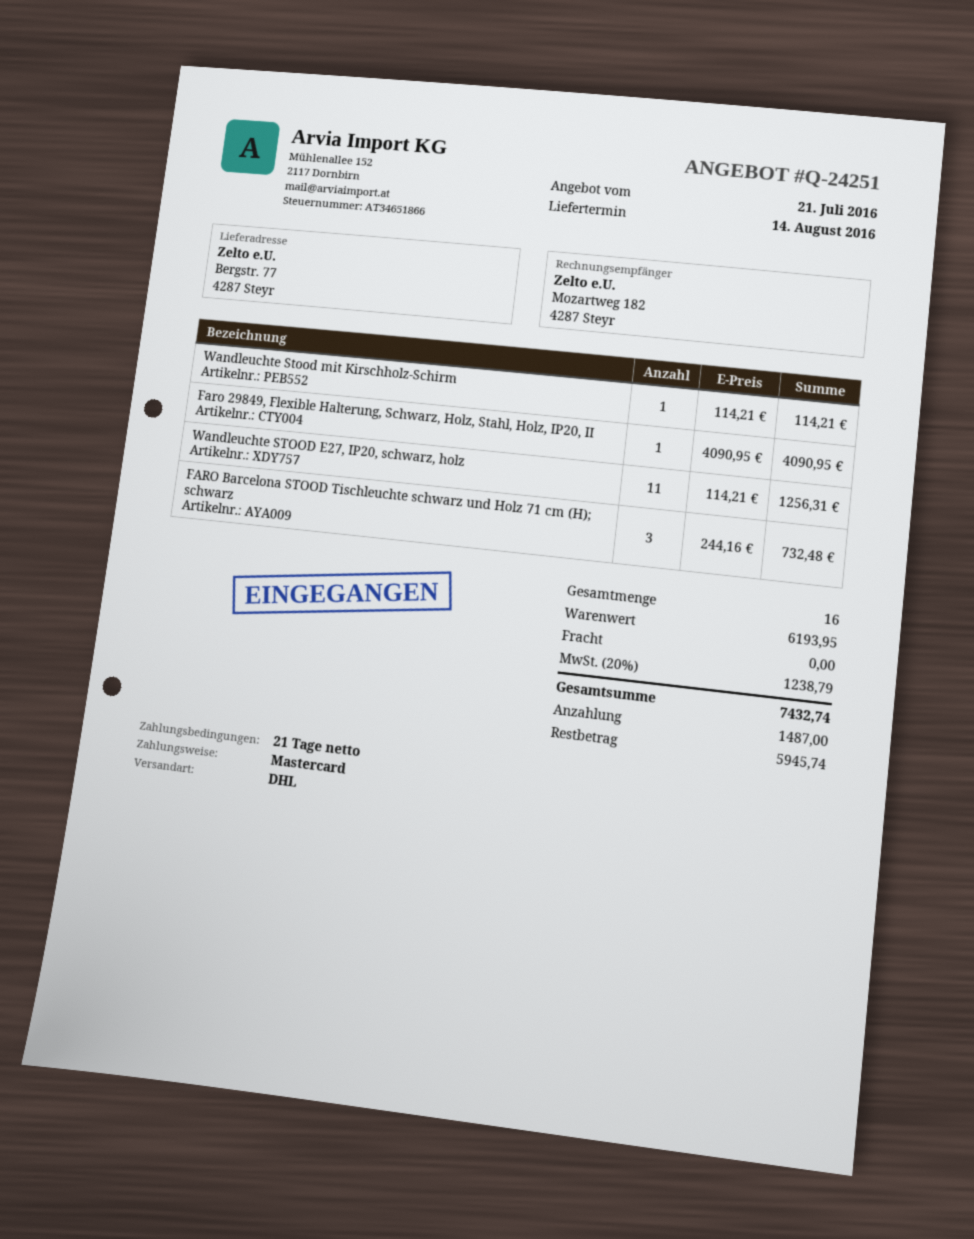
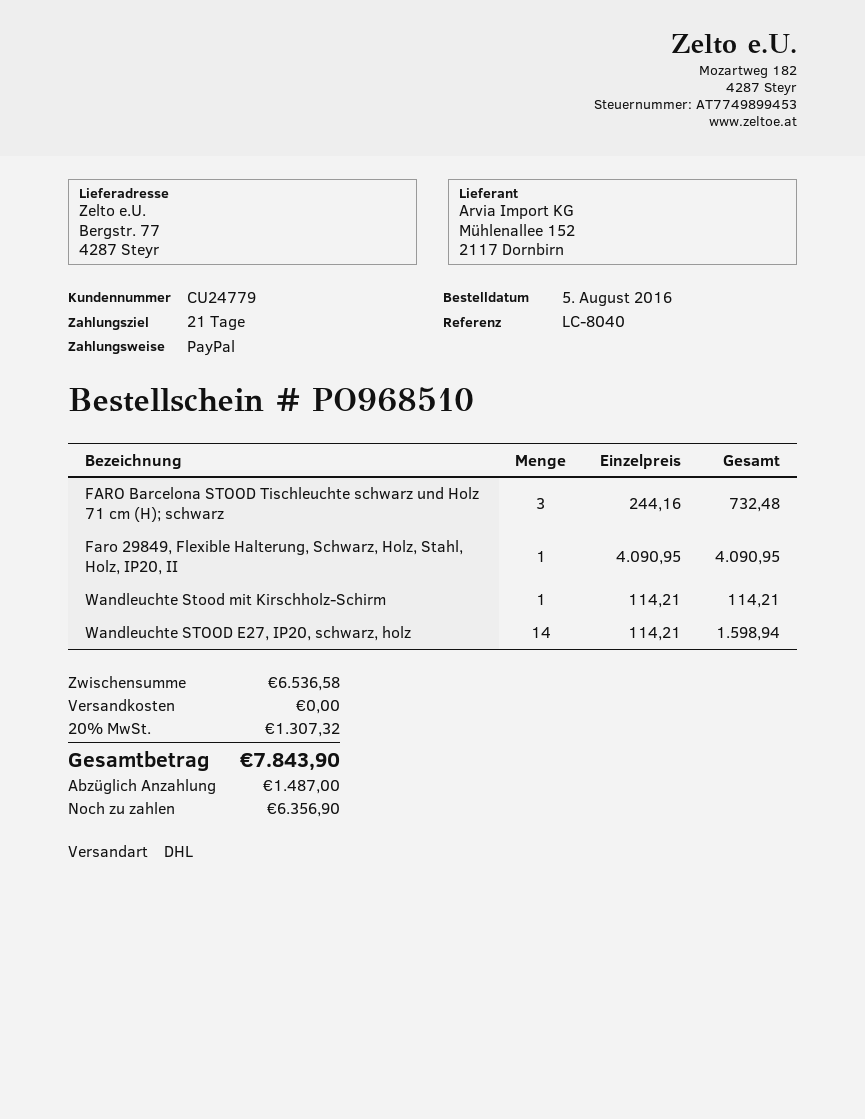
payment method: Mastercard -> PayPal
Wandleuchte STOOD E27, IP20, schwarz, holz: 11 x 114.21 = 1256.31 -> 14 x 114.21 = 1598.94
subtotal: 6193.95 -> 6536.58
tax: 20% = 1238.79 -> 20% = 1307.32
total: 7432.74 -> 7843.90
balance: 5945.74 -> 6356.90

